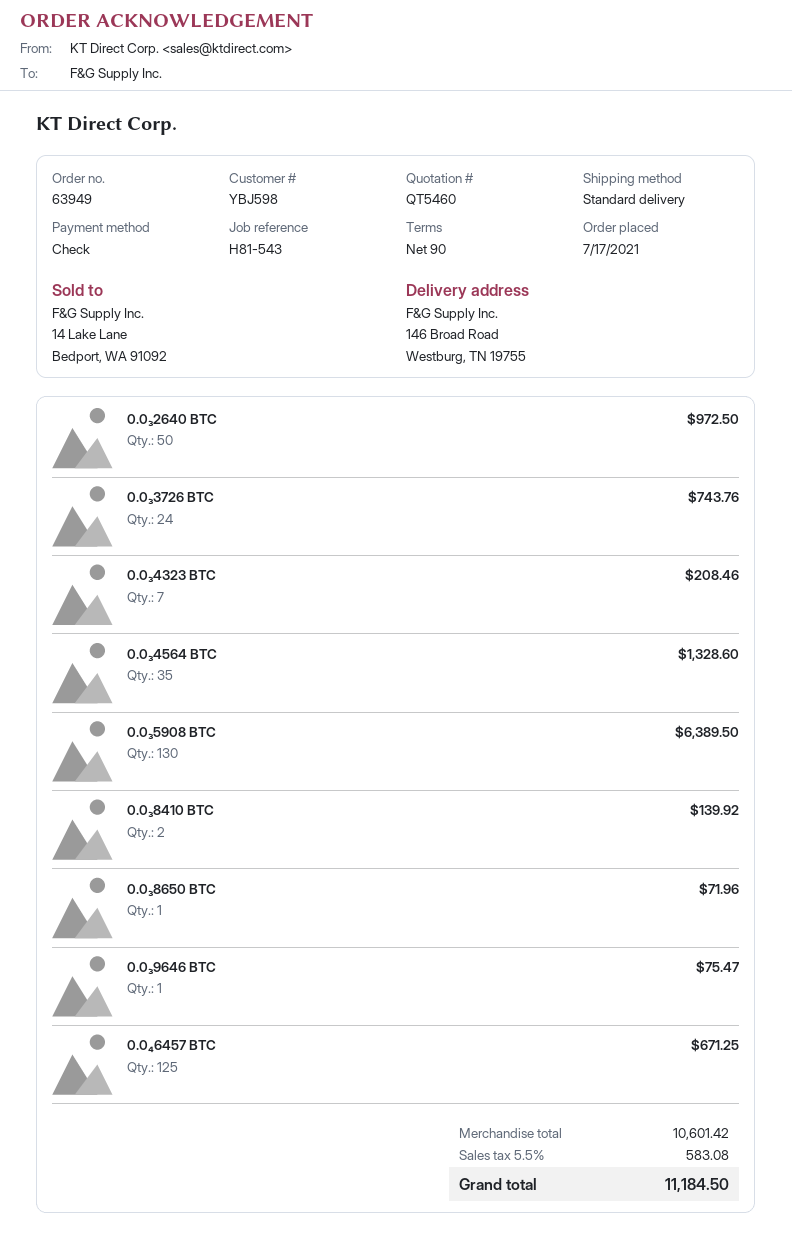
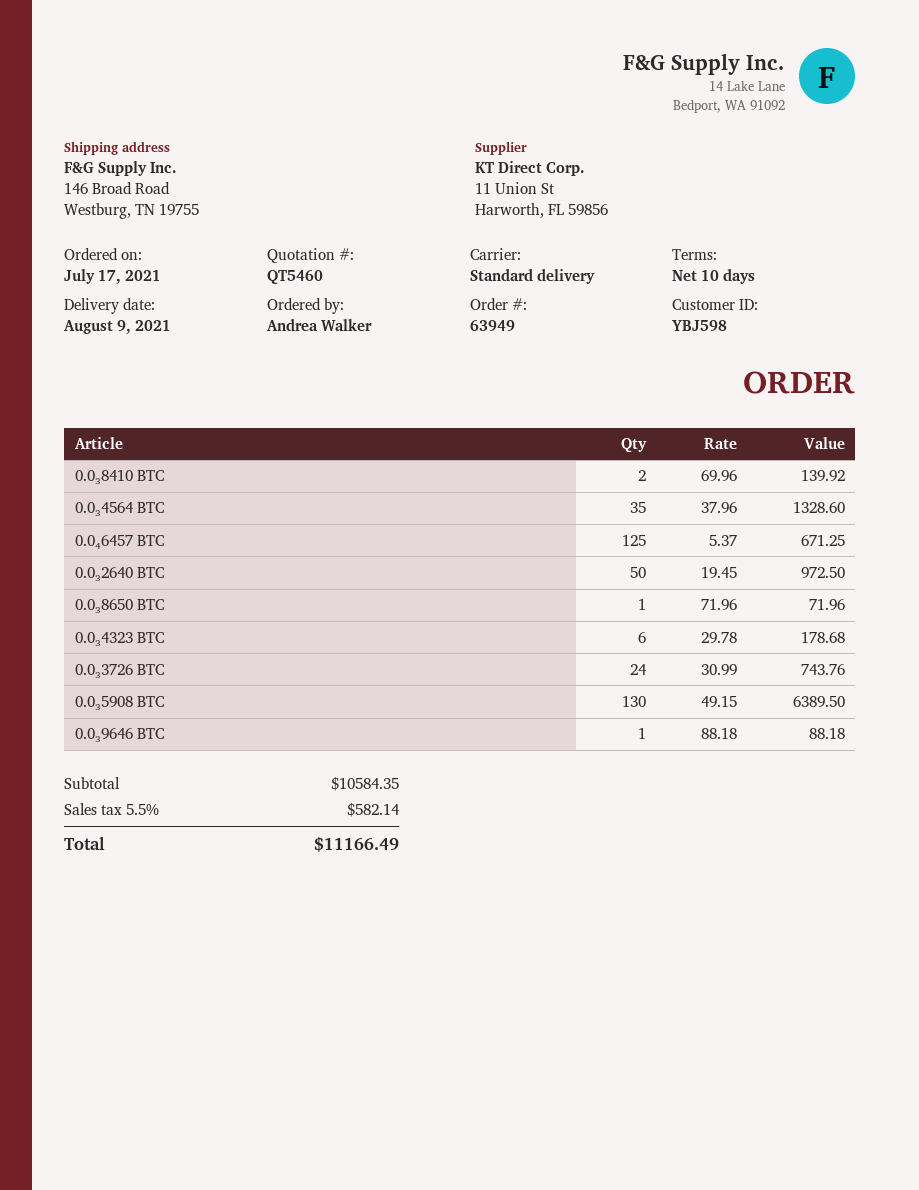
payment terms: 90 days -> 10 days
0.0₃4323 BTC: 7 for 208.46 -> 6 for 178.68
0.0₃9646 BTC: 1 for 75.47 -> 1 for 88.18
subtotal: 10601.42 -> 10584.35
tax: 5.5% = 583.08 -> 5.5% = 582.14
total: 11184.50 -> 11166.49

